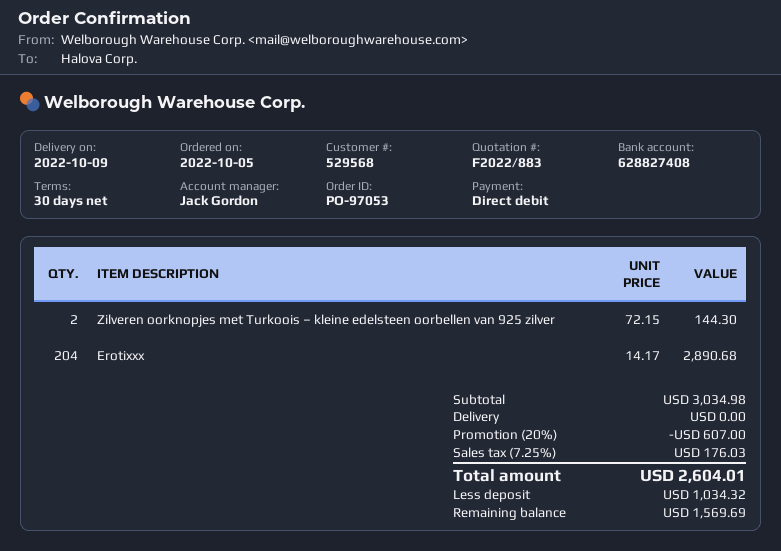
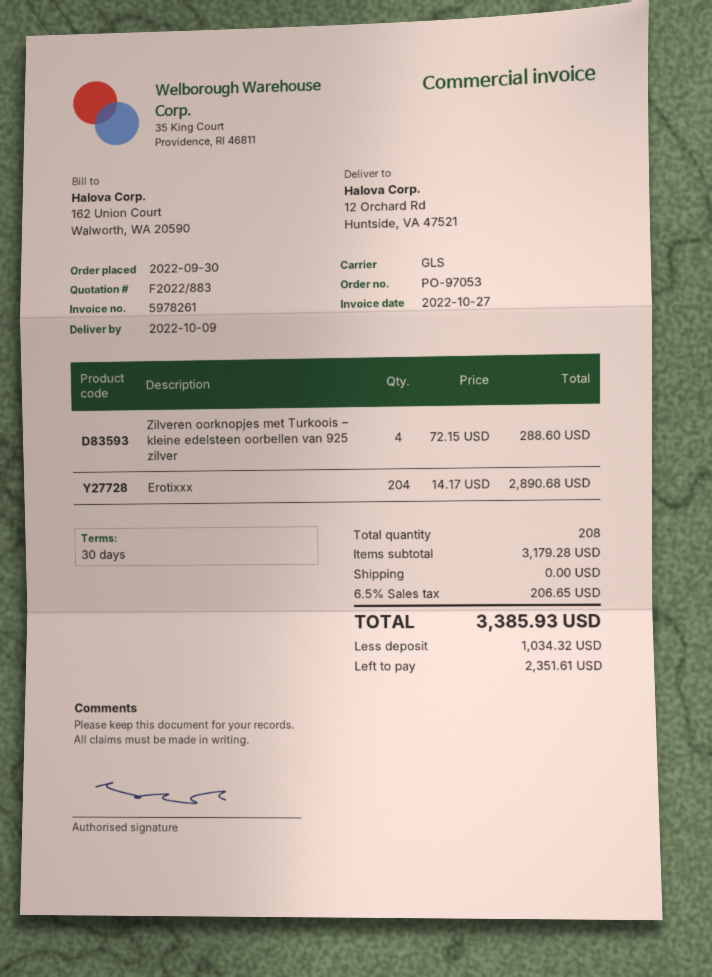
order date: 2022-10-05 -> 2022-09-30
Zilveren oorknopjes met Turkoois – kleine edelsteen oorbellen van 925 zilver: 2 x 72.15 = 144.30 -> 4 x 72.15 = 288.60
subtotal: 3034.98 -> 3179.28
discount: 20% = 607.00 -> none
tax: 7.25% = 176.03 -> 6.5% = 206.65
total: 2604.01 -> 3385.93
balance: 1569.69 -> 2351.61

